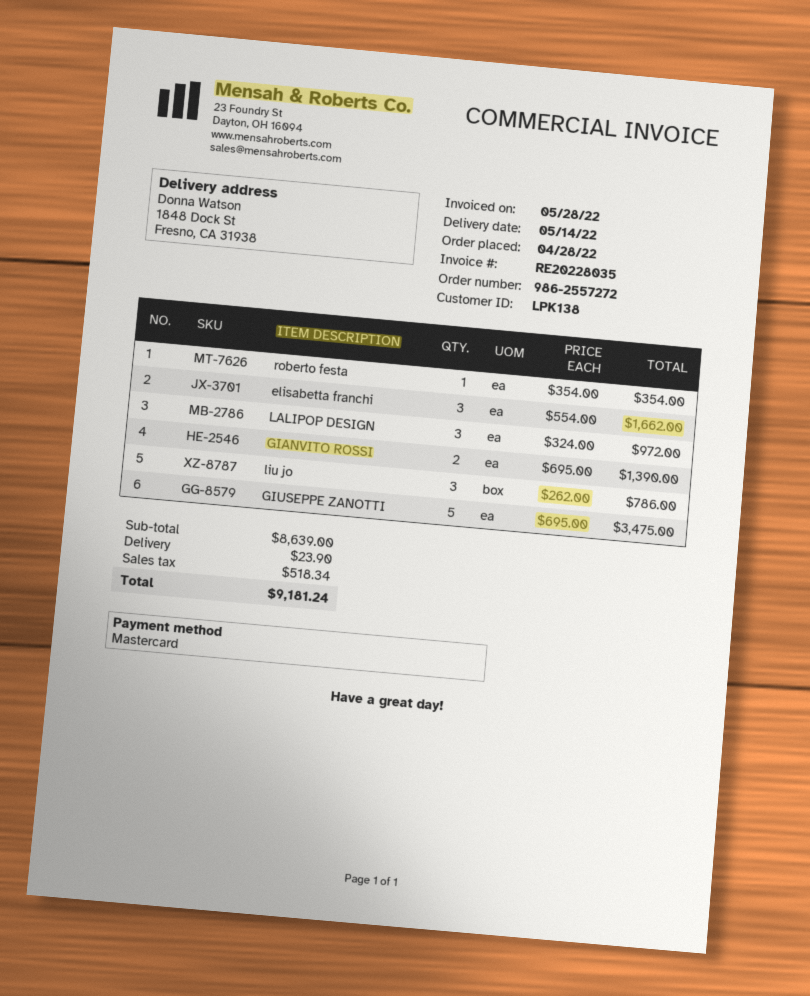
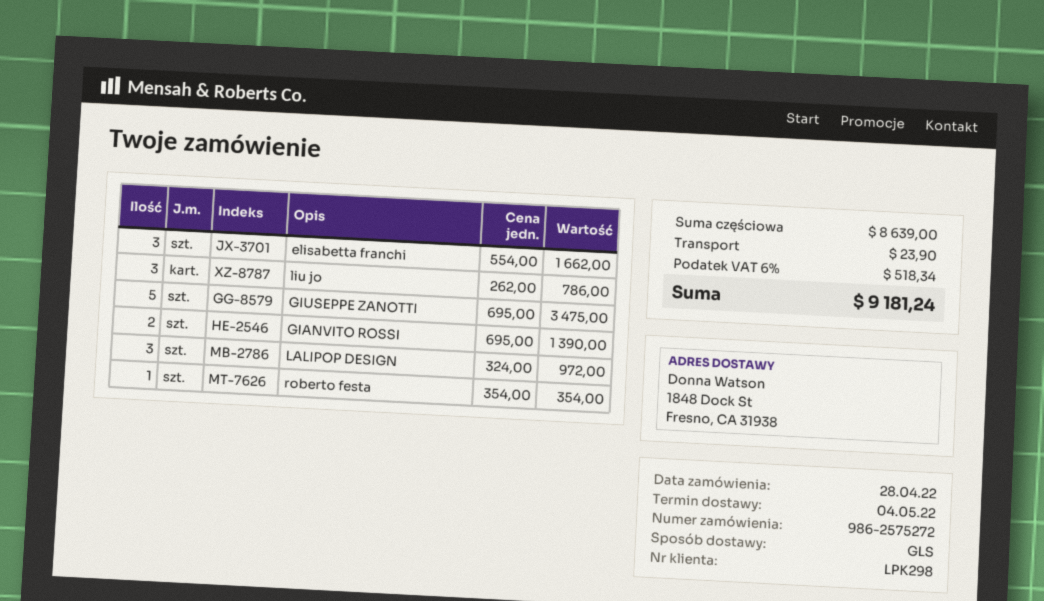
order number: 986-2557272 -> 986-2575272
delivery date: 2022-05-14 -> 2022-05-04
customer number: LPK138 -> LPK298

